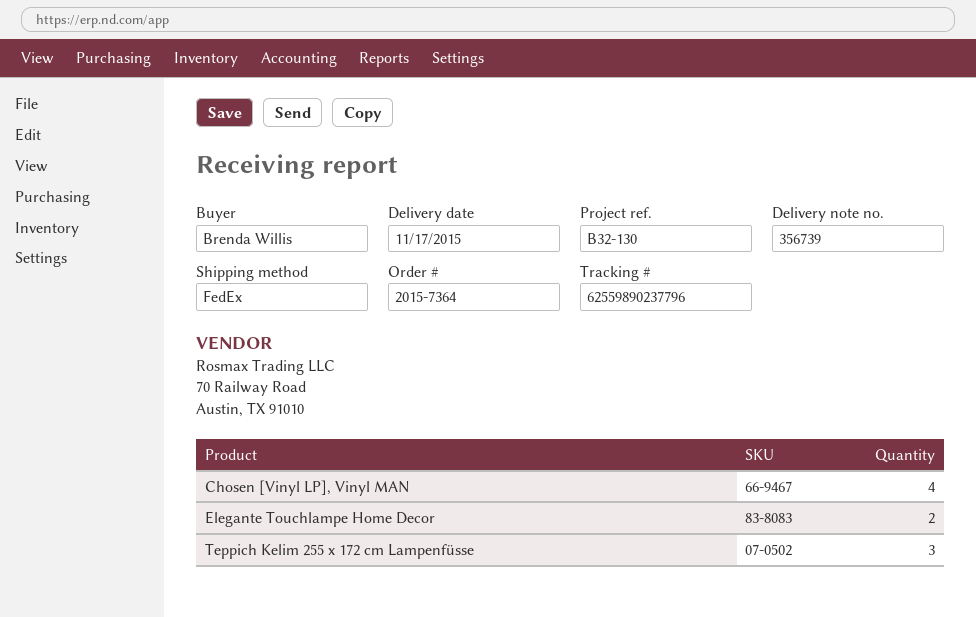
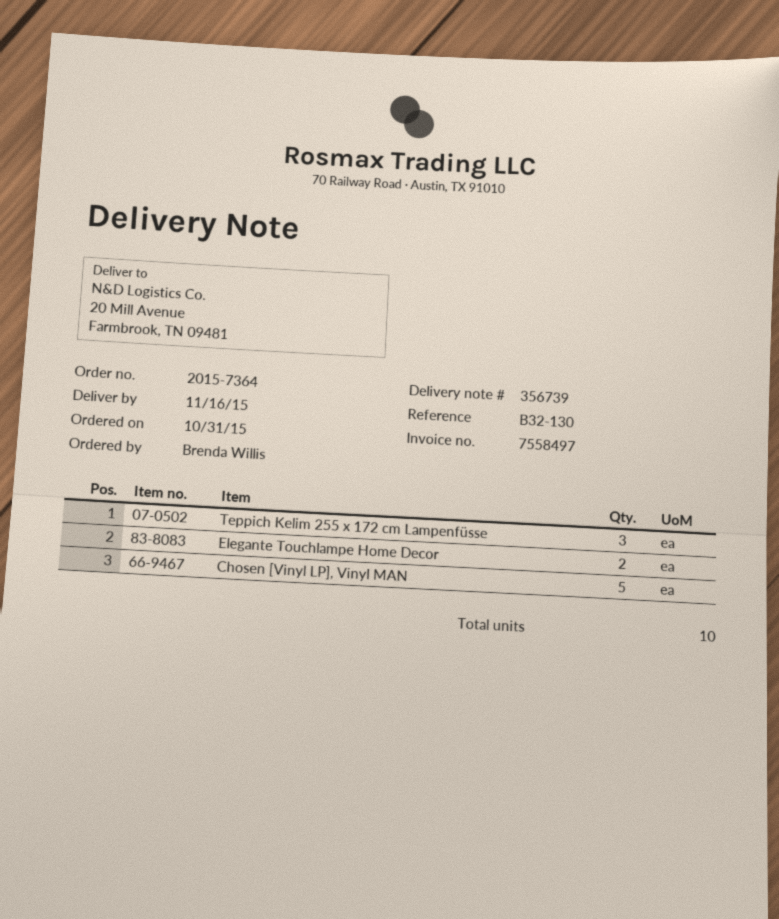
delivery date: 2015-11-17 -> 2015-11-16
Chosen [Vinyl LP], Vinyl MAN: 4 -> 5

